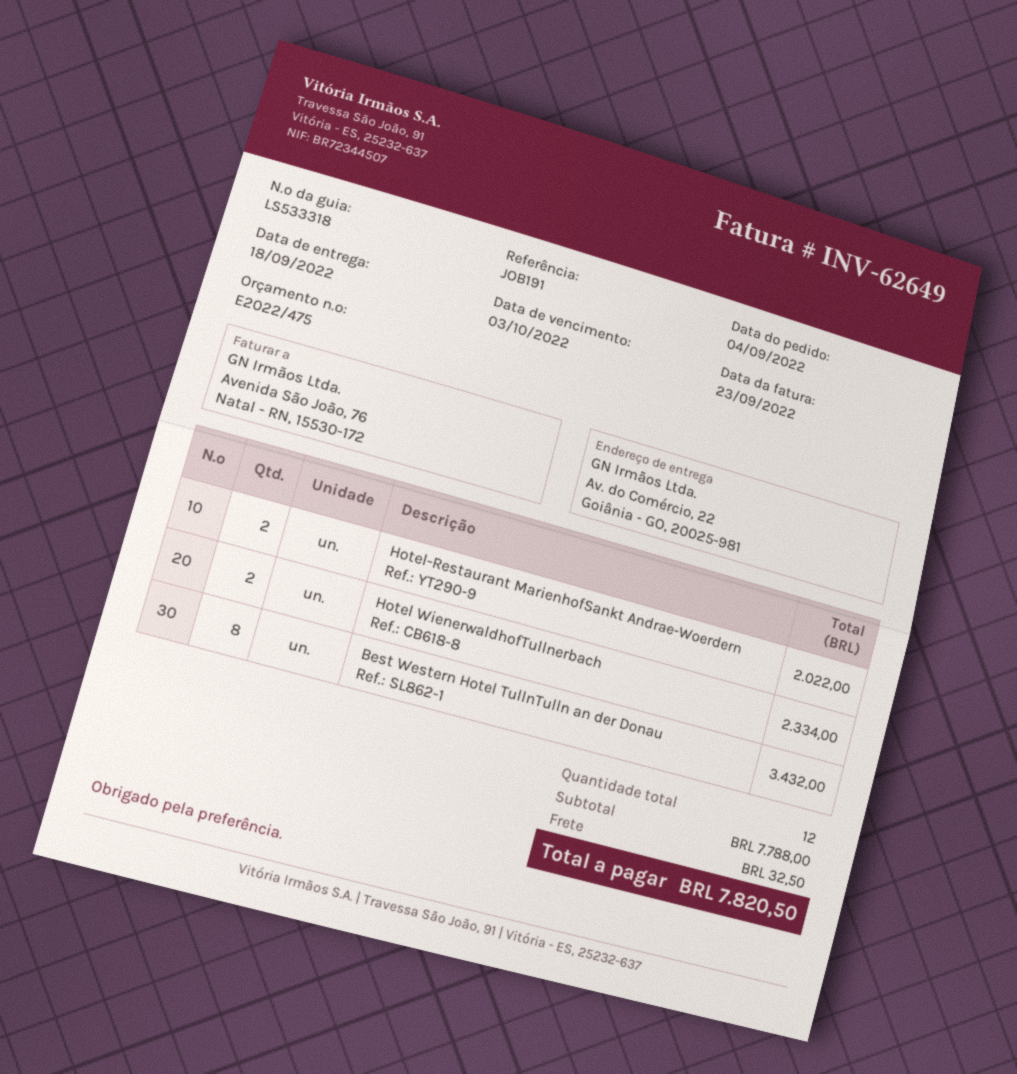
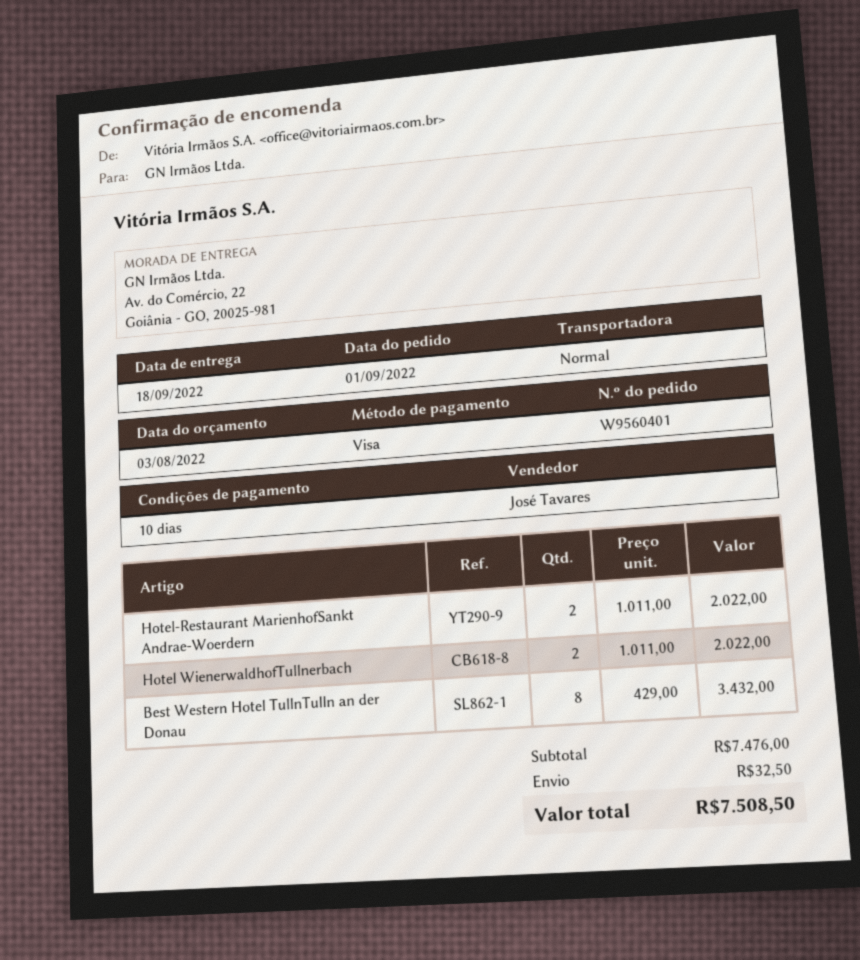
order date: 2022-09-04 -> 2022-09-01
Hotel WienerwaldhofTullnerbach: 2 for 2334.00 -> 2 for 2022.00
subtotal: 7788.00 -> 7476.00
total: 7820.50 -> 7508.50

